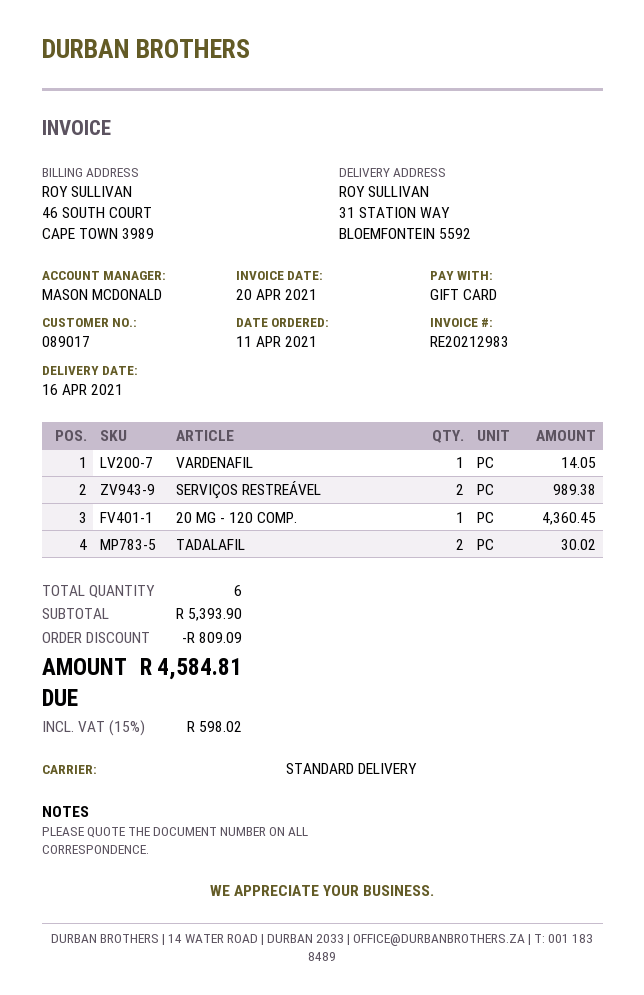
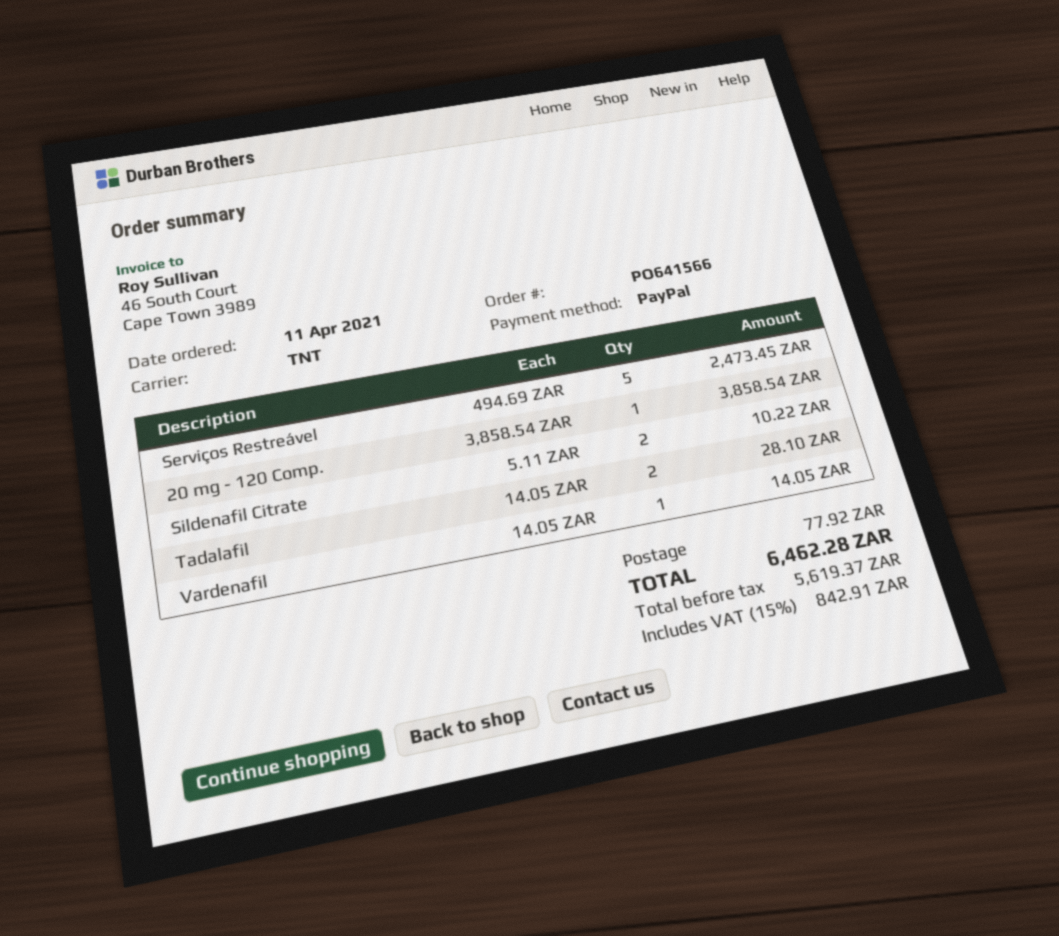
payment method: gift card -> PayPal
shipping method: standard -> TNT
SERVIÇOS RESTREÁVEL: 2 for 989.38 -> 5 for 2473.45
20 MG - 120 COMP.: 1 for 4360.45 -> 1 for 3858.54
TADALAFIL: 2 for 30.02 -> 2 for 28.10
Sildenafil Citrate: none -> 2 for 10.22
discount: 809.09 -> none
shipping: none -> 77.92
tax: 15% = 598.02 -> 15% = 842.91
total: 4584.81 -> 6462.28

